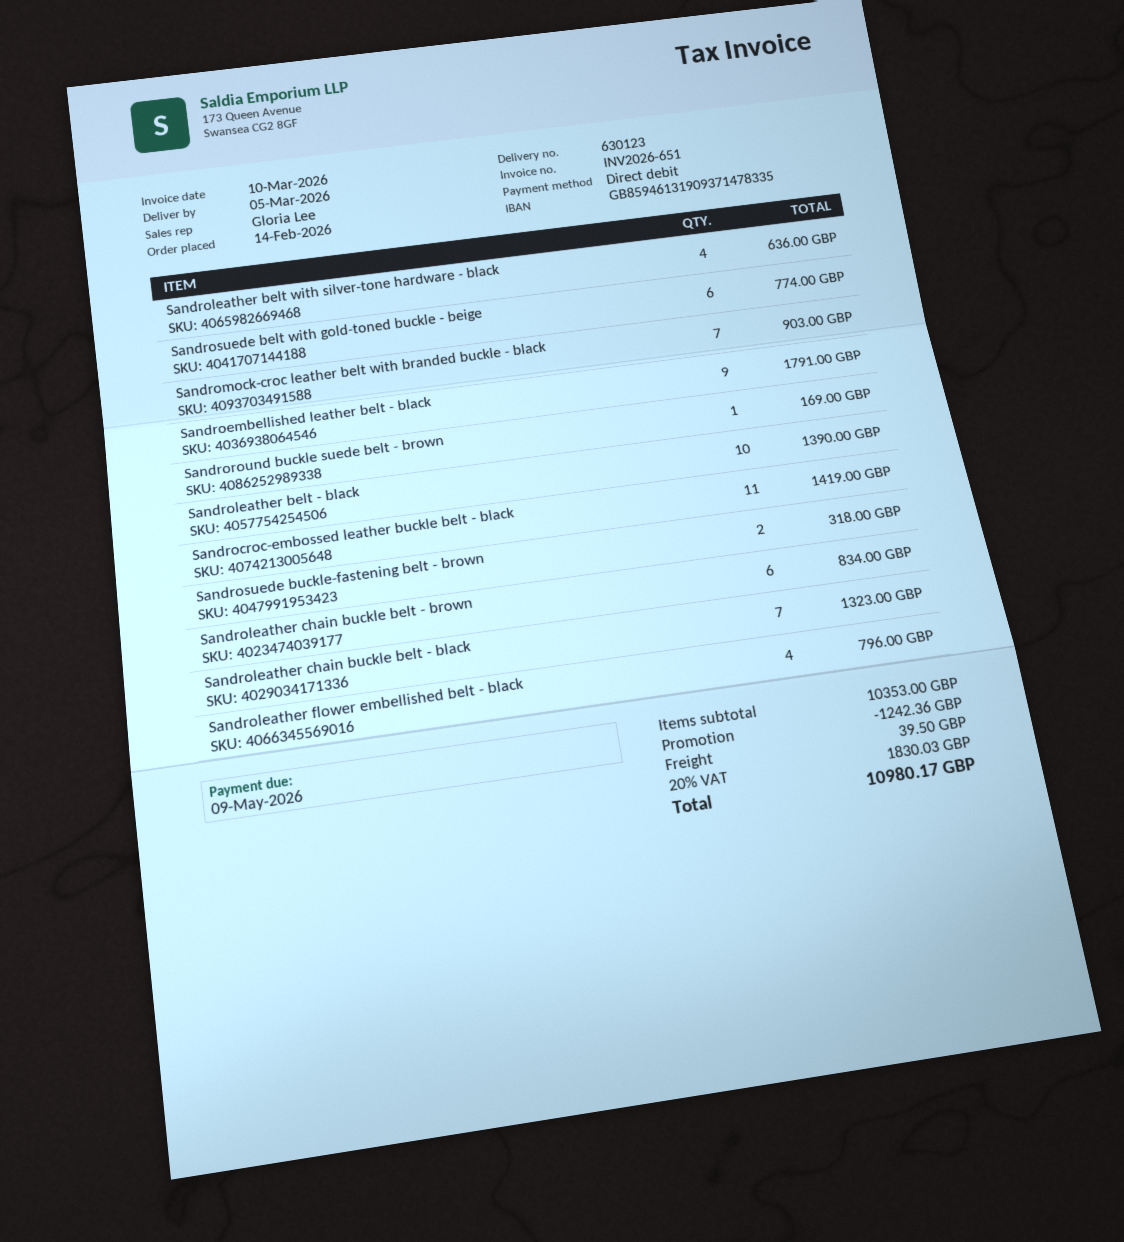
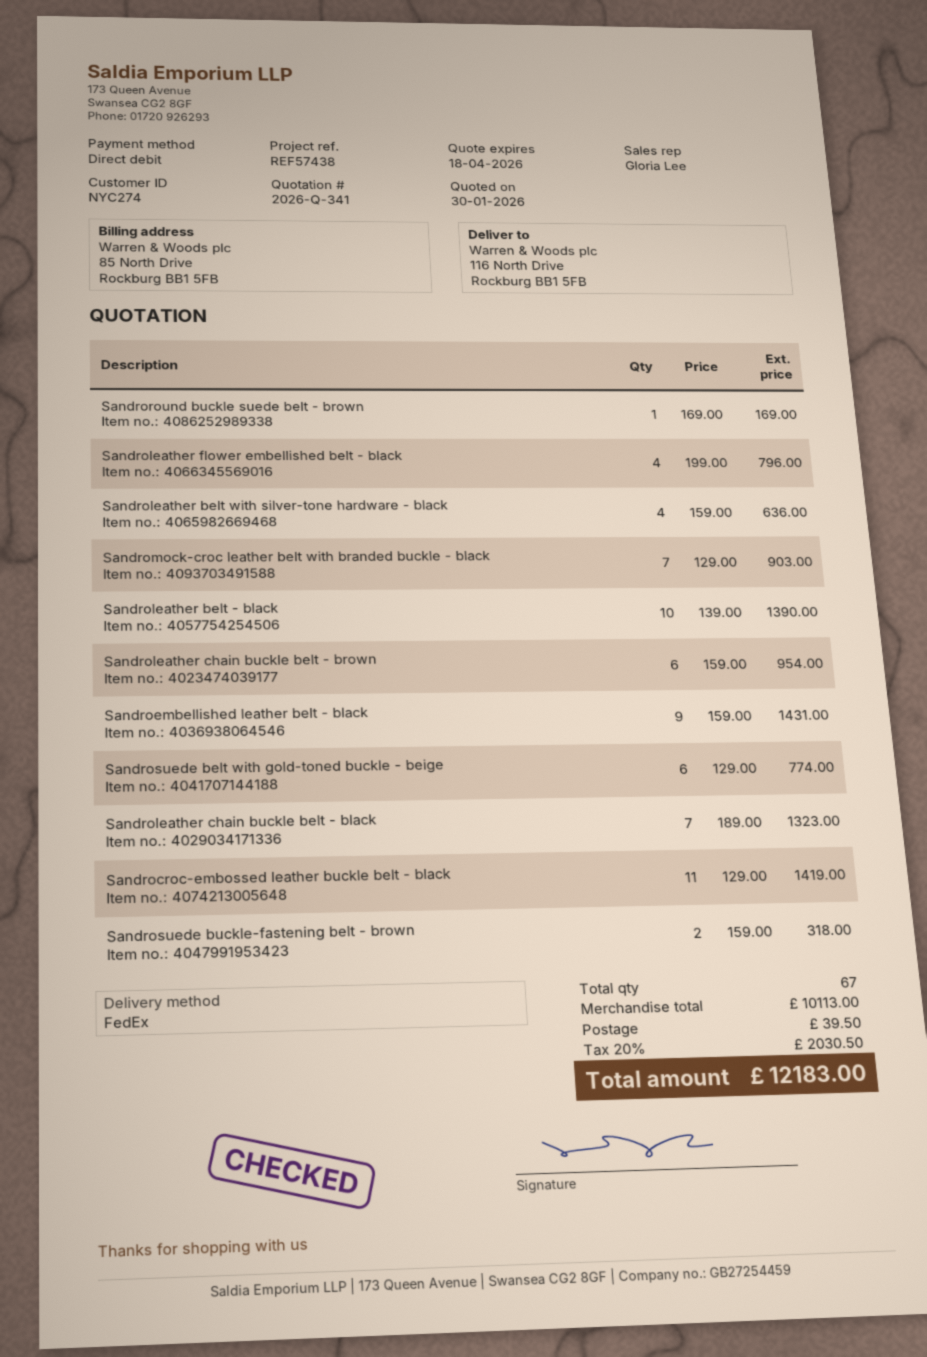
Sandroembellished leather belt - black: 9 for 1791.00 -> 9 for 1431.00
Sandroleather chain buckle belt - brown: 6 for 834.00 -> 6 for 954.00
subtotal: 10353.00 -> 10113.00
discount: 1242.36 -> none
tax: 20% = 1830.03 -> 20% = 2030.50
total: 10980.17 -> 12183.00

